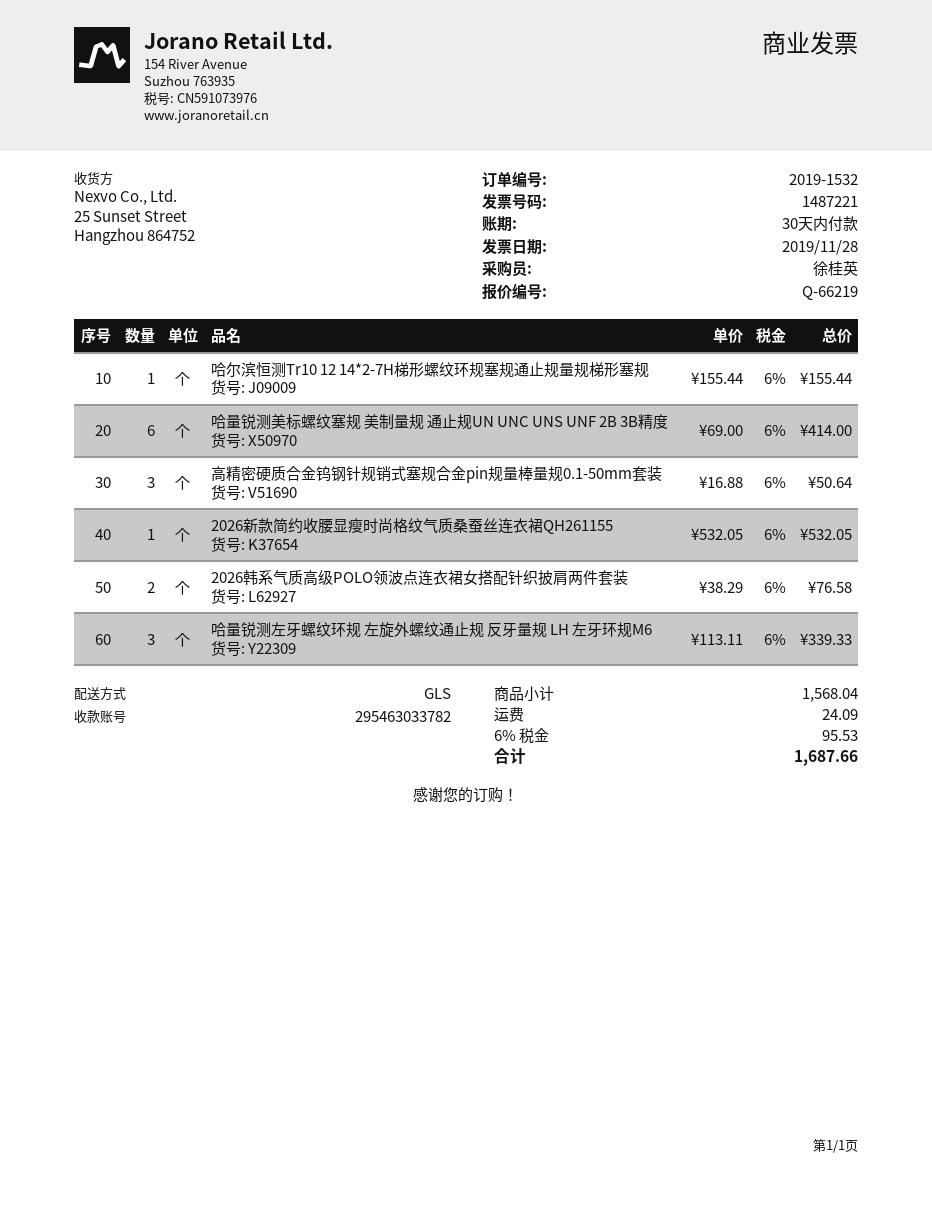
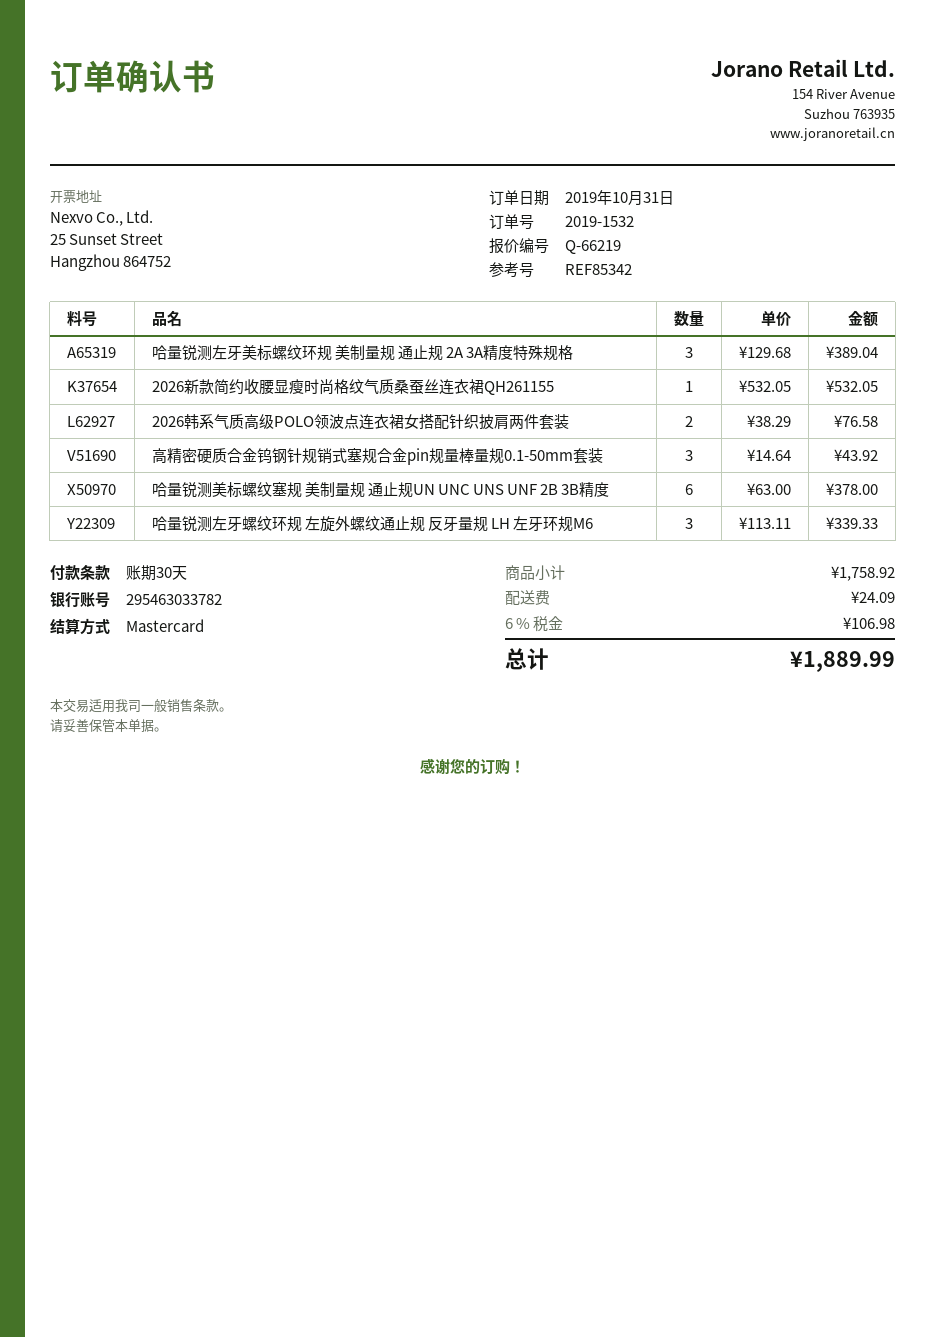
哈尔滨恒测Tr10 12 14*2-7H梯形螺纹环规塞规通止规量规梯形塞规: 1 x 155.44 = 155.44 -> none
哈量锐测美标螺纹塞规 美制量规 通止规UN UNC UNS UNF 2B 3B精度: 6 x 69.00 = 414.00 -> 6 x 63.00 = 378.00
高精密硬质合金钨钢针规销式塞规合金pin规量棒量规0.1-50mm套装: 3 x 16.88 = 50.64 -> 3 x 14.64 = 43.92
哈量锐测左牙美标螺纹环规 美制量规 通止规 2A 3A精度特殊规格: none -> 3 x 129.68 = 389.04
subtotal: 1568.04 -> 1758.92
tax: 6% = 95.53 -> 6% = 106.98
total: 1687.66 -> 1889.99

